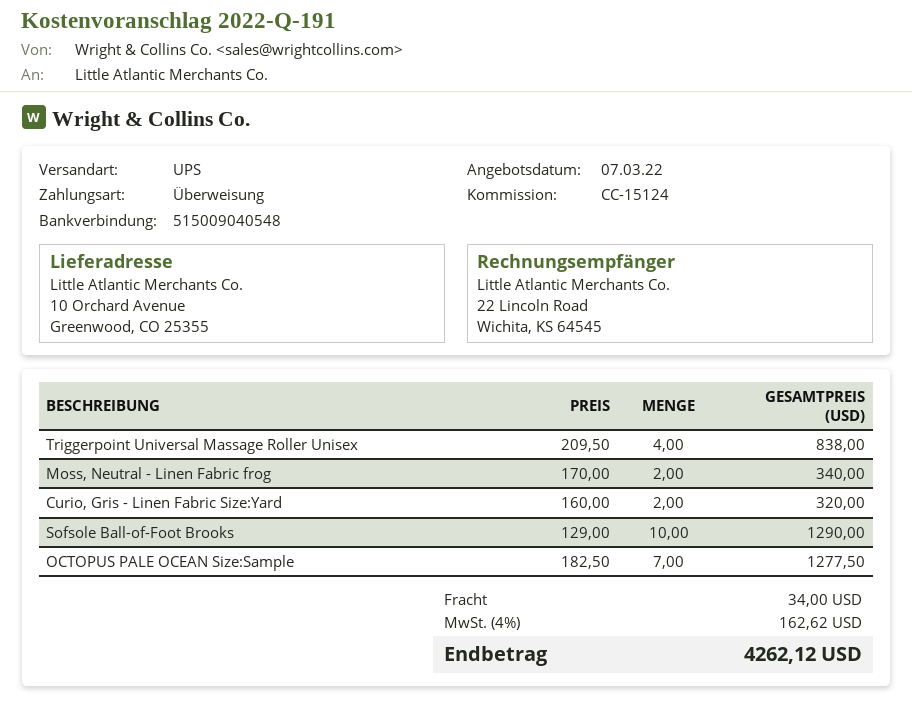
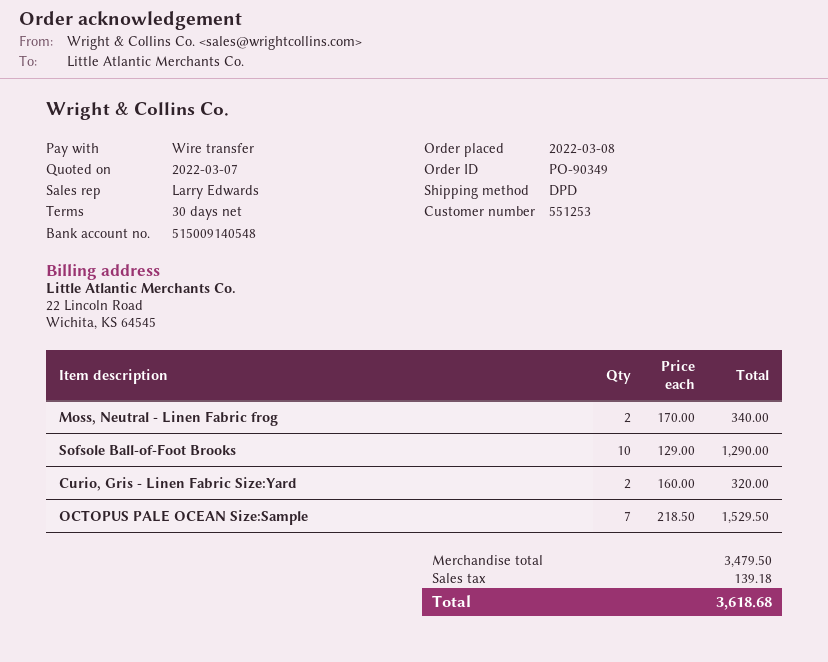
bank account: 515009040548 -> 515009140548
shipping method: UPS -> DPD
Triggerpoint Universal Massage Roller Unisex: 4 x 209.50 = 838.00 -> none
OCTOPUS PALE OCEAN Size:Sample: 7 x 182.50 = 1277.50 -> 7 x 218.50 = 1529.50
shipping: 34.00 -> none
tax: 162.62 -> 139.18
total: 4262.12 -> 3618.68

